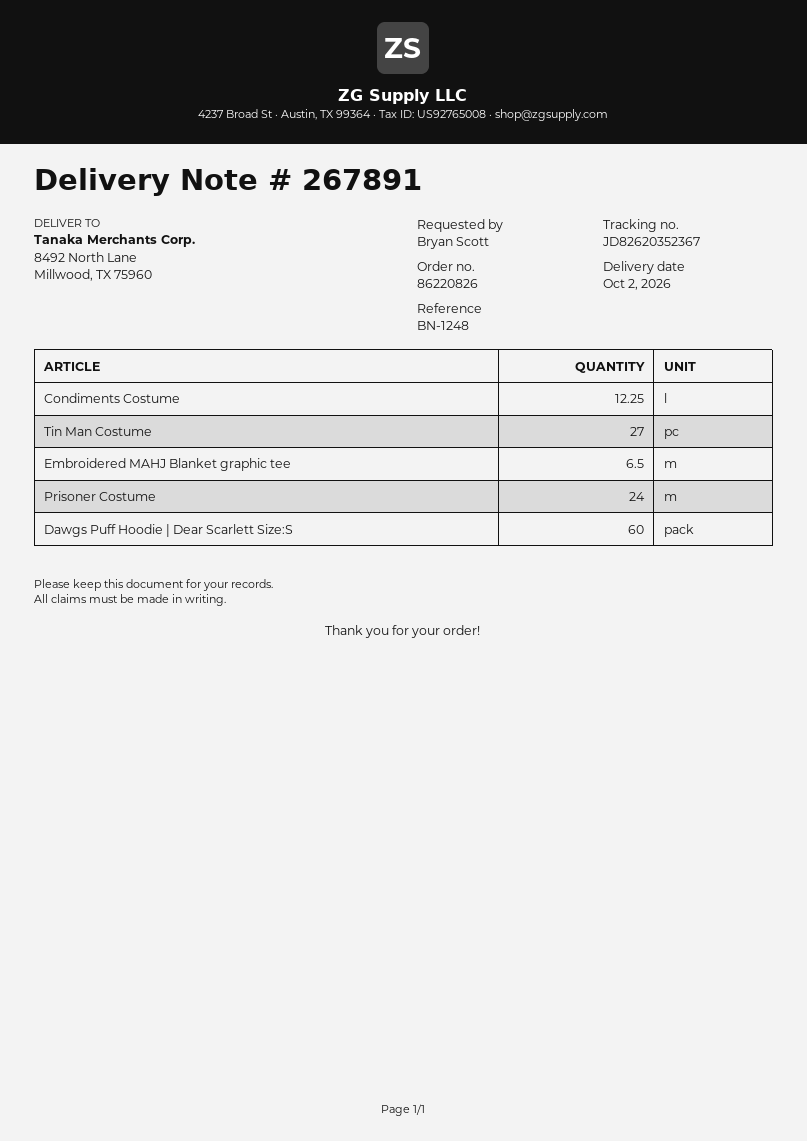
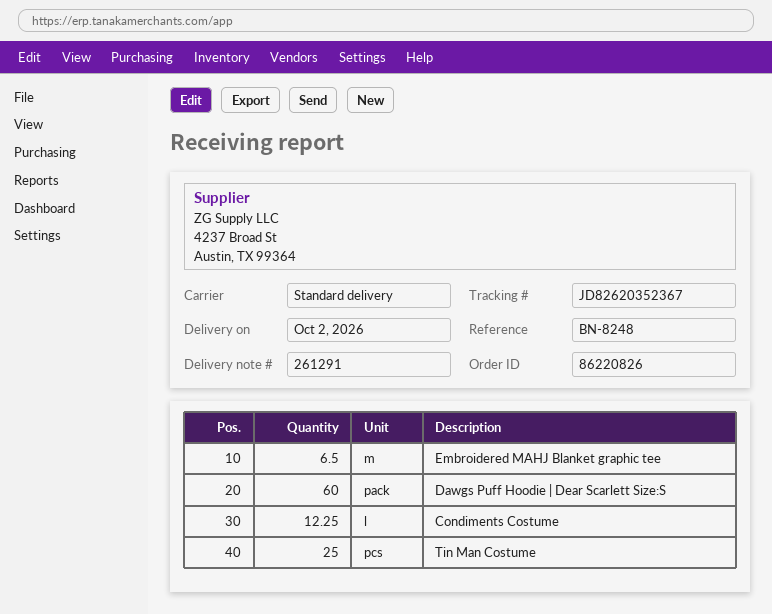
delivery note number: 267891 -> 261291
reference: BN-1248 -> BN-8248
Tin Man Costume: 27 -> 25
Prisoner Costume: 24 -> none

